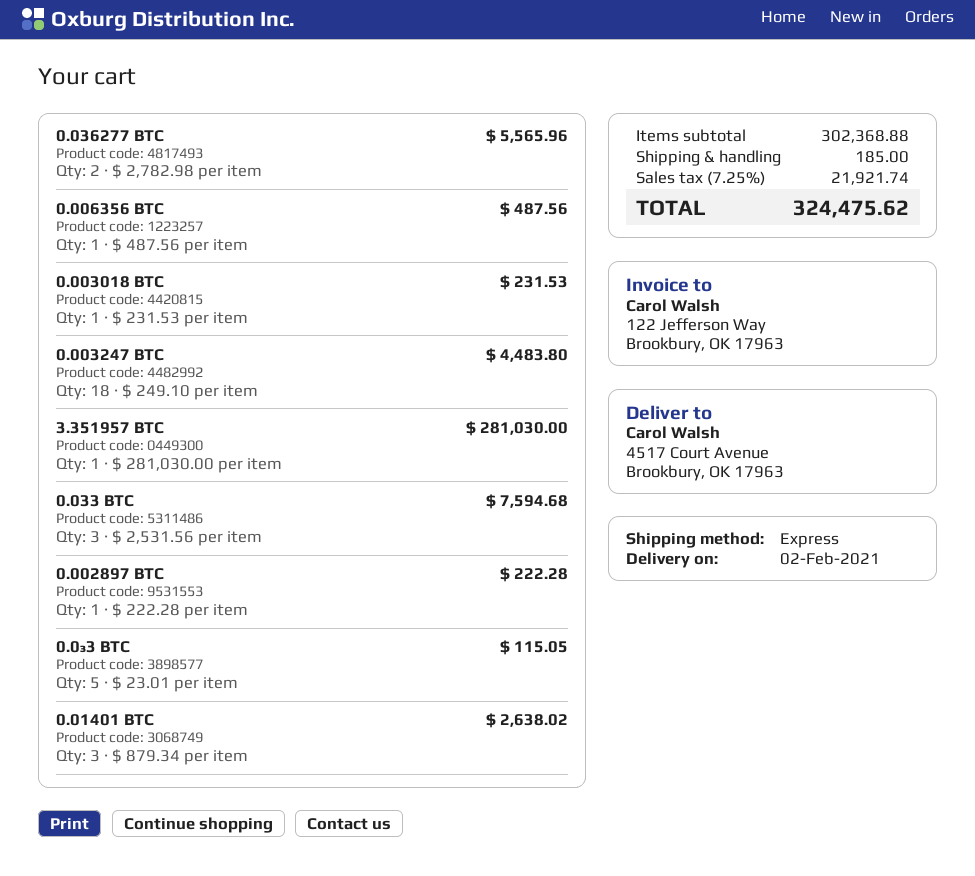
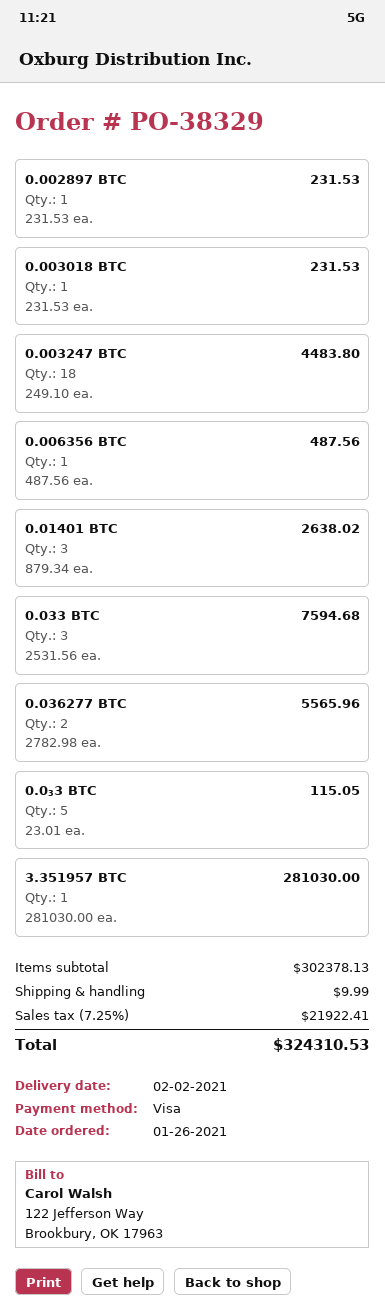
0.002897 BTC: 1 x 222.28 = 222.28 -> 1 x 231.53 = 231.53
subtotal: 302368.88 -> 302378.13
shipping: 185.00 -> 9.99
tax: 7.25% = 21921.74 -> 7.25% = 21922.41
total: 324475.62 -> 324310.53

